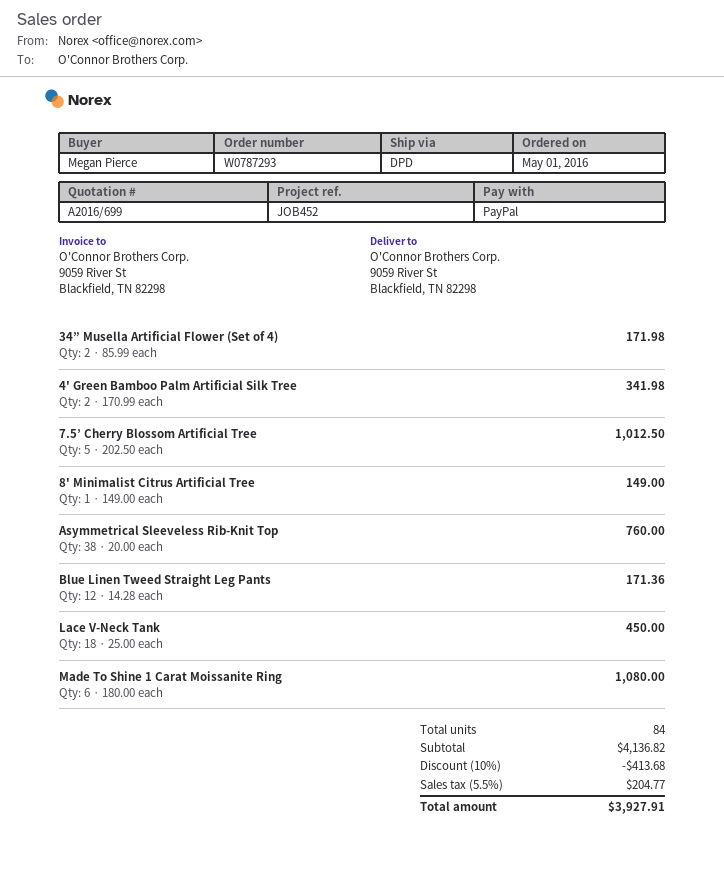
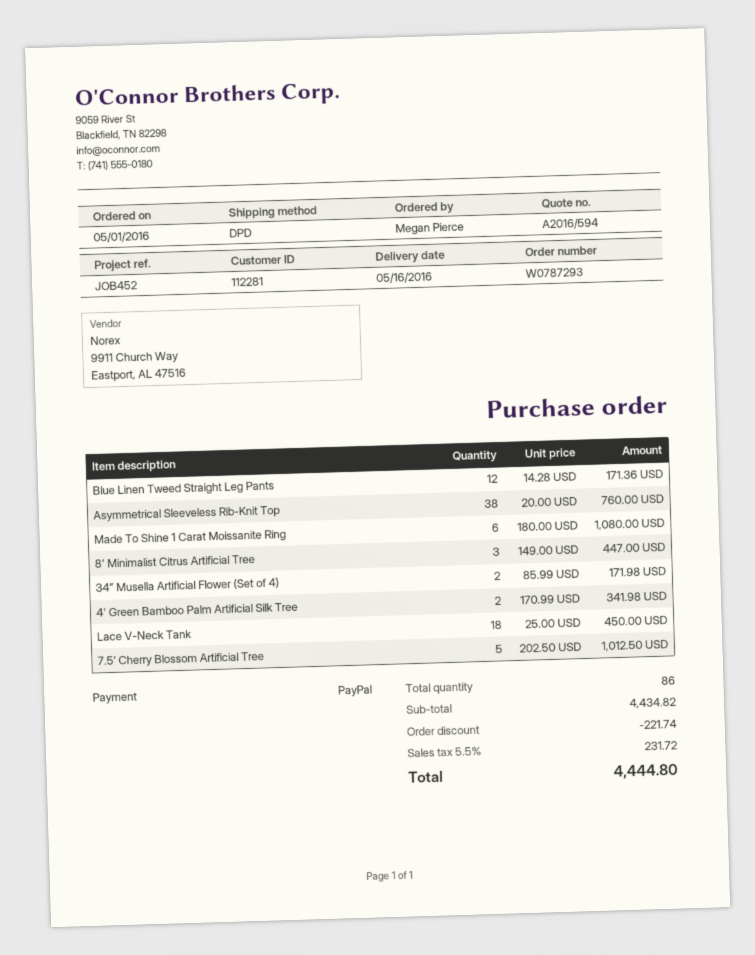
quote number: A2016/699 -> A2016/594
8' Minimalist Citrus Artificial Tree: 1 x 149.00 = 149.00 -> 3 x 149.00 = 447.00
total quantity: 84 -> 86
subtotal: 4136.82 -> 4434.82
discount: 413.68 -> 221.74
tax: 5.5% = 204.77 -> 5.5% = 231.72
total: 3927.91 -> 4444.80

